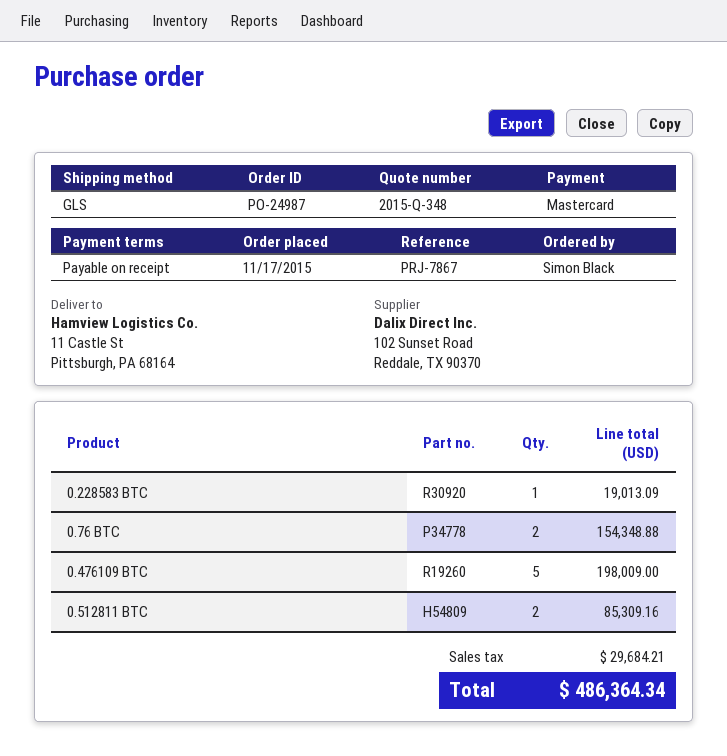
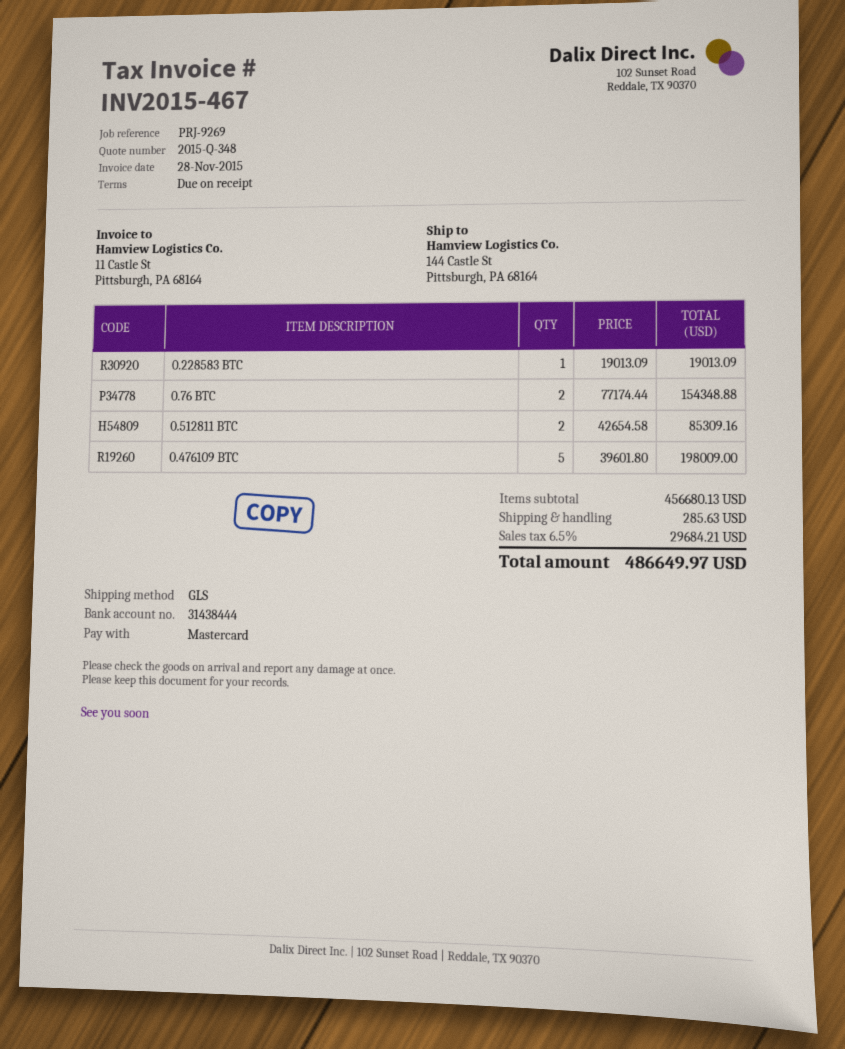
reference: PRJ-7867 -> PRJ-9269
ship to: 11 Castle St, Pittsburgh, PA 68164 -> 144 Castle St, Pittsburgh, PA 68164
shipping: none -> 285.63
total: 486364.34 -> 486649.97

